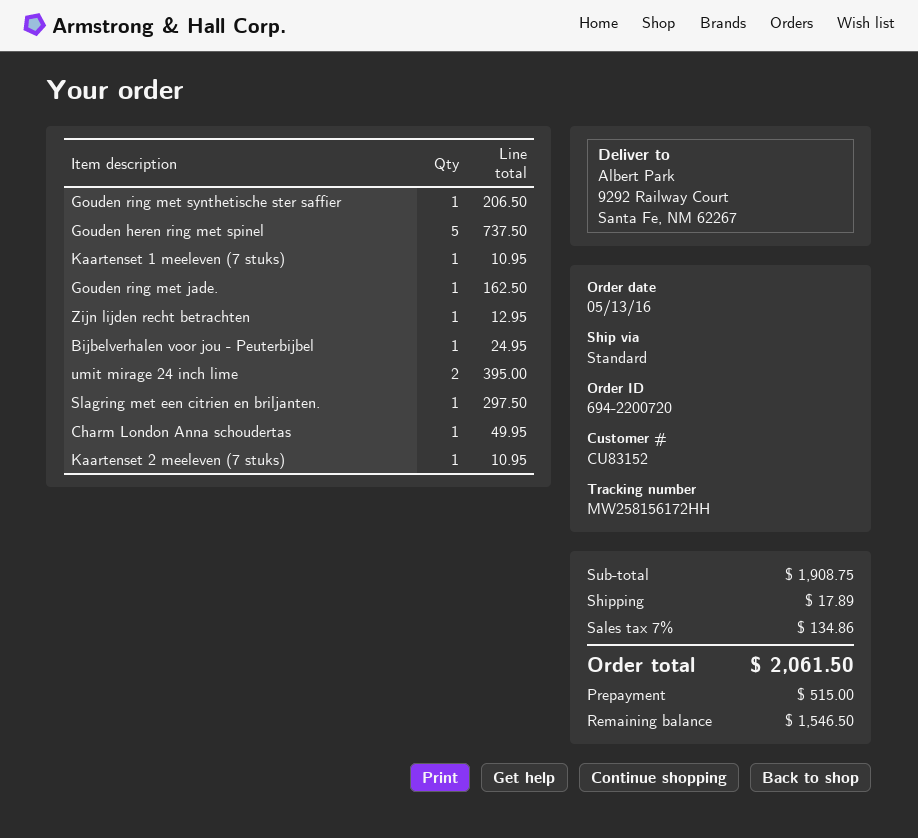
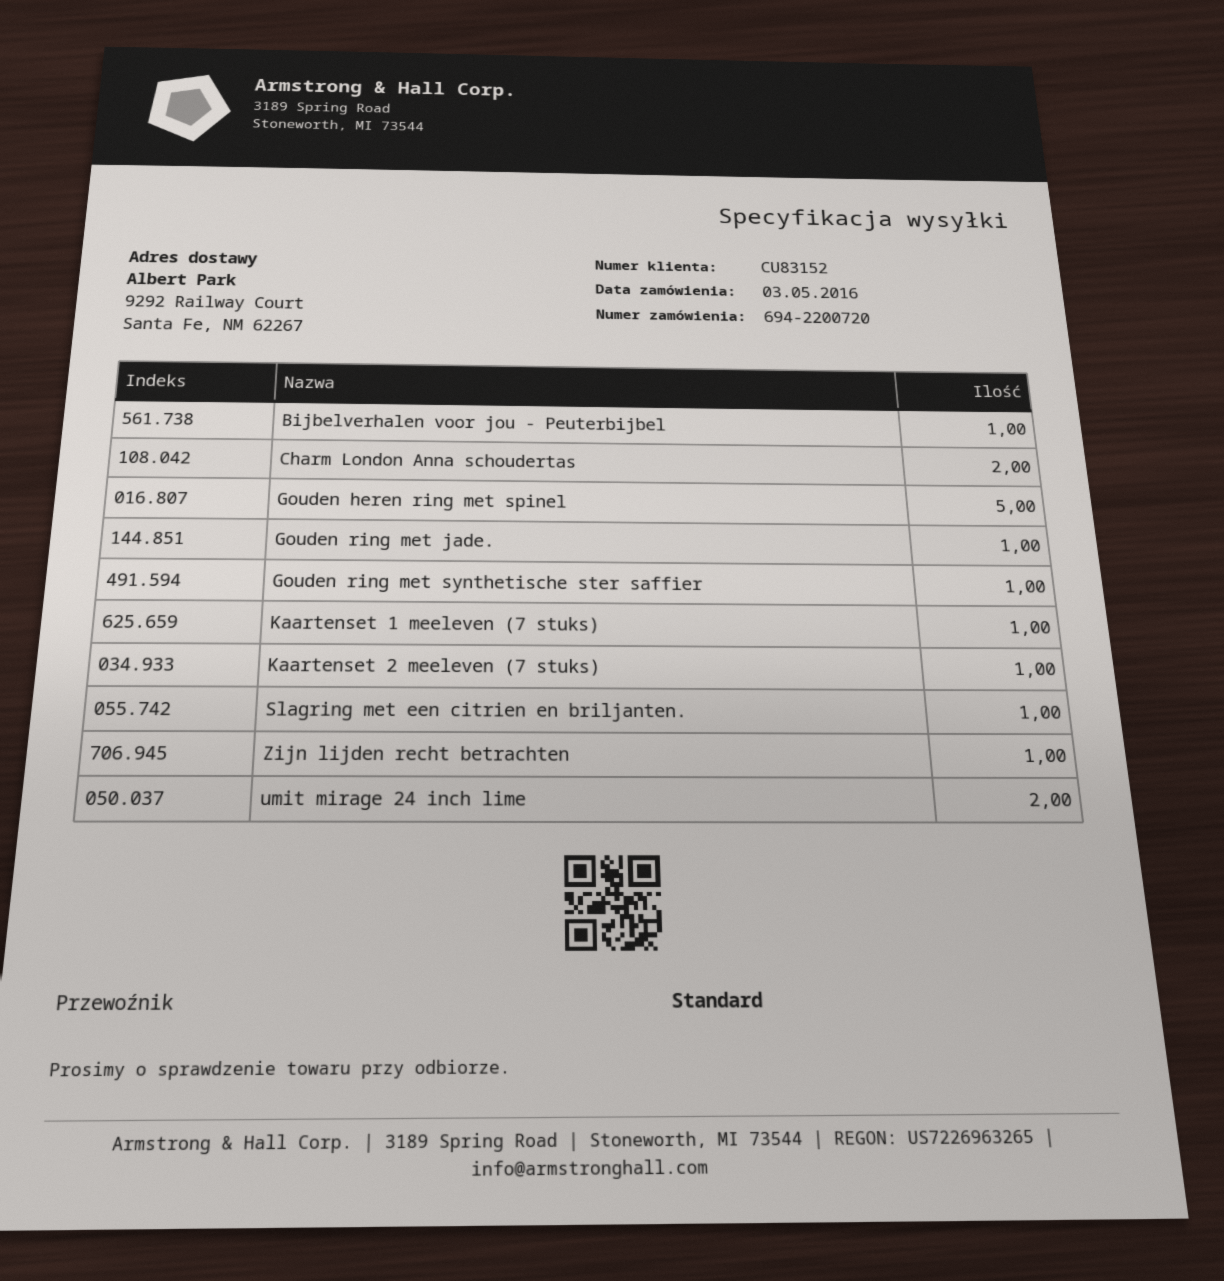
order date: 2016-05-13 -> 2016-05-03
Charm London Anna schoudertas: 1 -> 2

